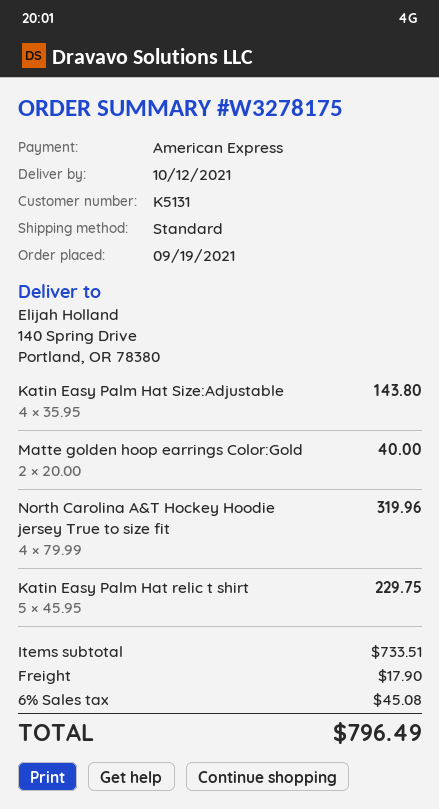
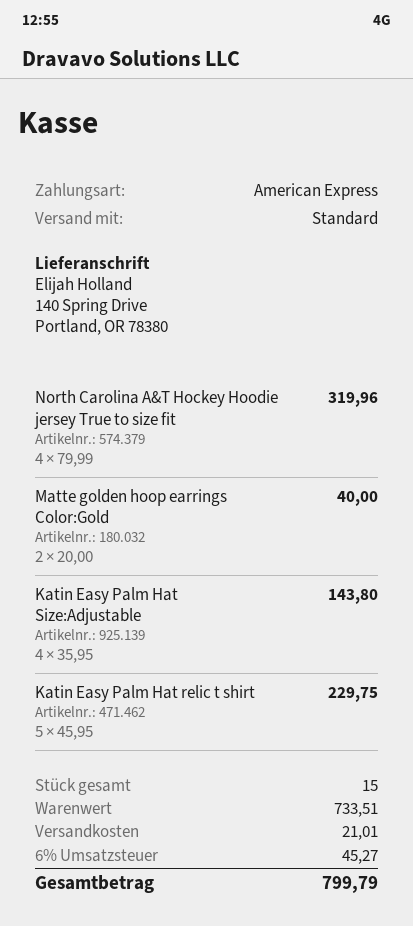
shipping: 17.90 -> 21.01
tax: 6% = 45.08 -> 6% = 45.27
total: 796.49 -> 799.79

